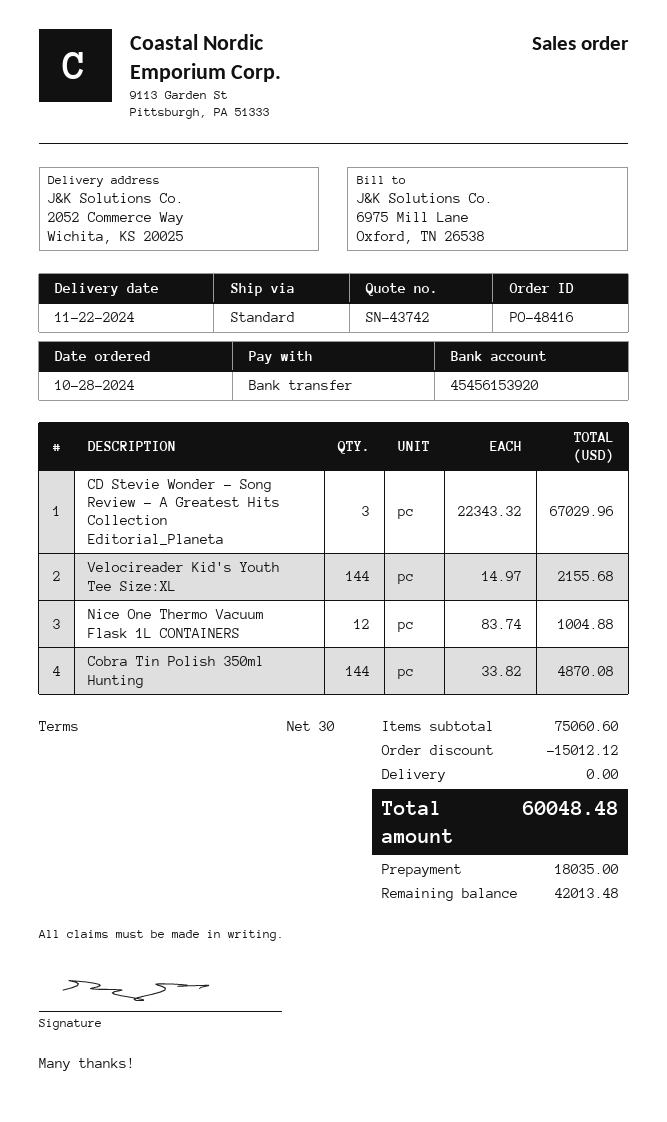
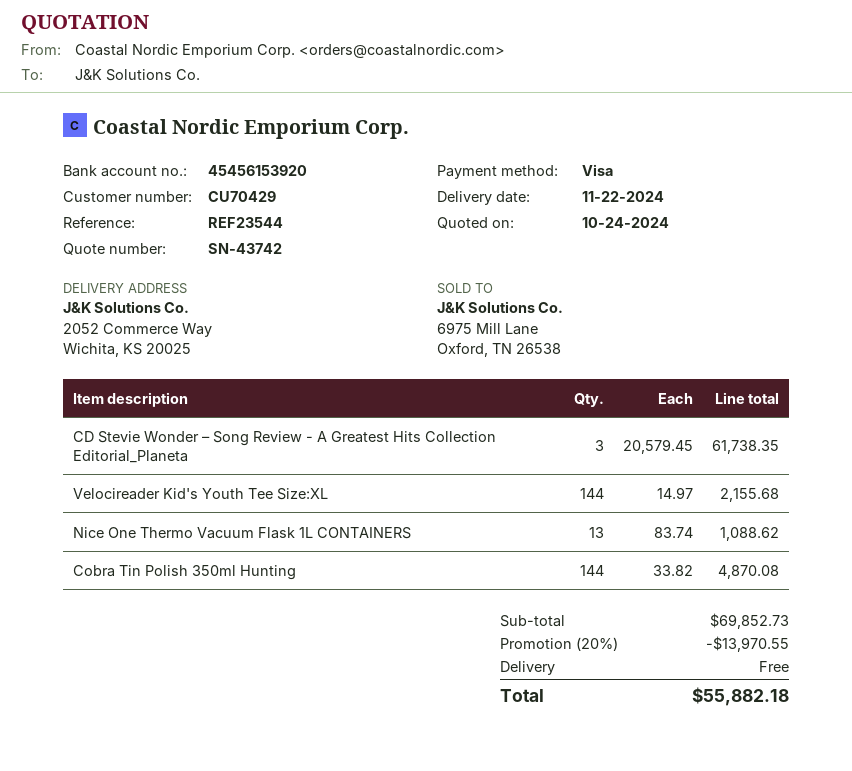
payment method: bank transfer -> Visa
CD Stevie Wonder – Song Review - A Greatest Hits Collection Editorial_Planeta: 3 x 22343.32 = 67029.96 -> 3 x 20579.45 = 61738.35
Nice One Thermo Vacuum Flask 1L CONTAINERS: 12 x 83.74 = 1004.88 -> 13 x 83.74 = 1088.62
subtotal: 75060.60 -> 69852.73
discount: 15012.12 -> 13970.55
total: 60048.48 -> 55882.18

